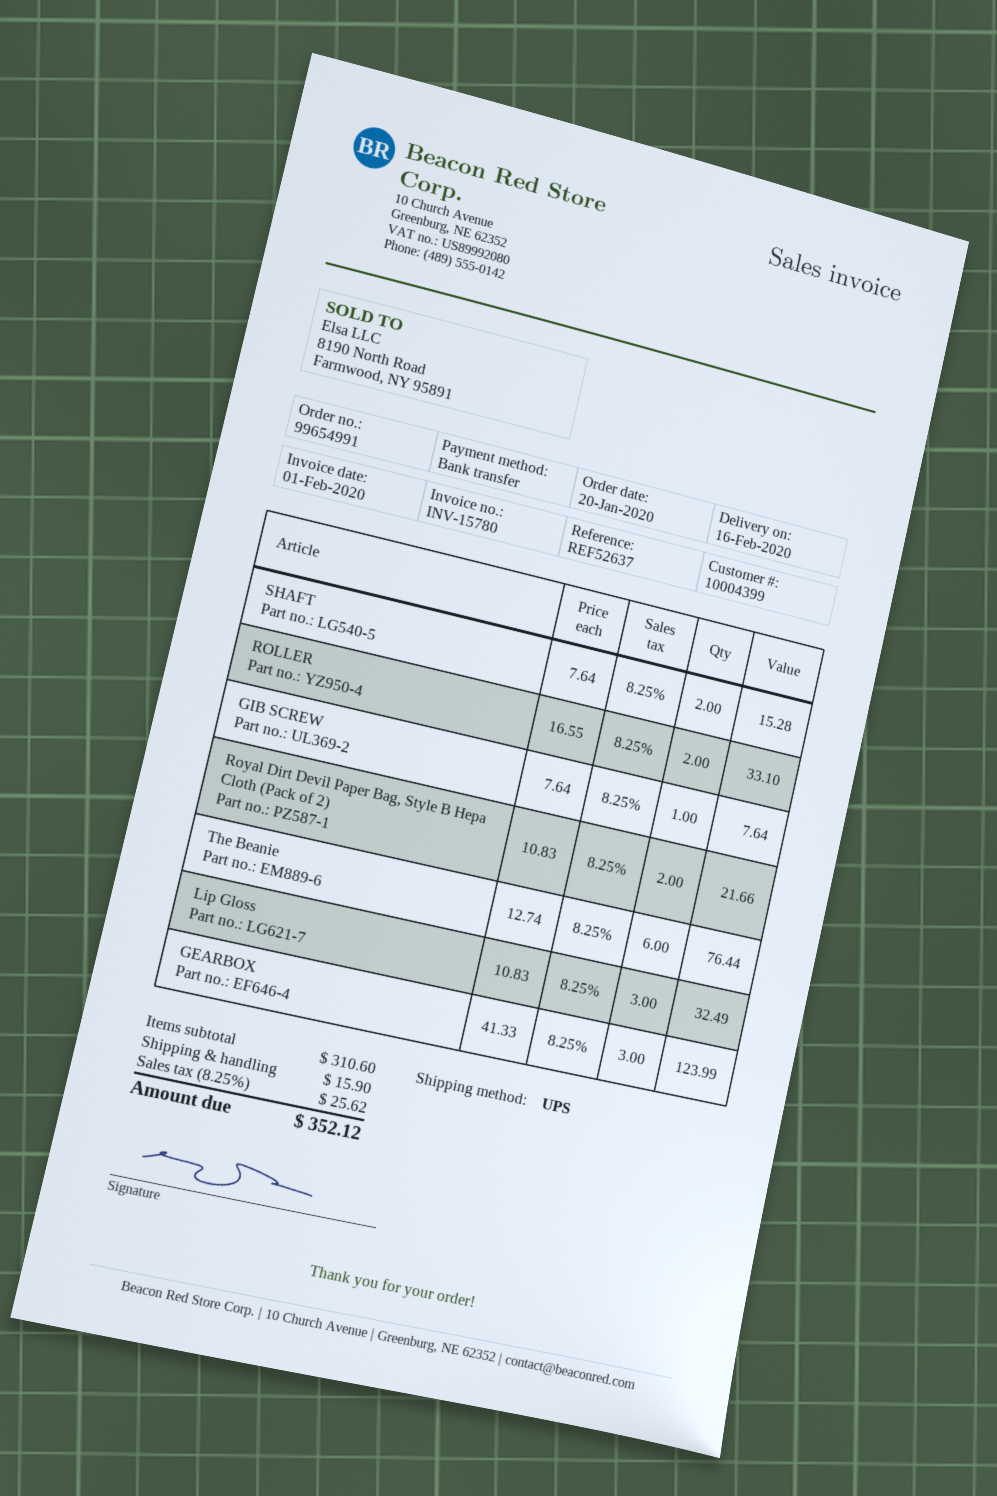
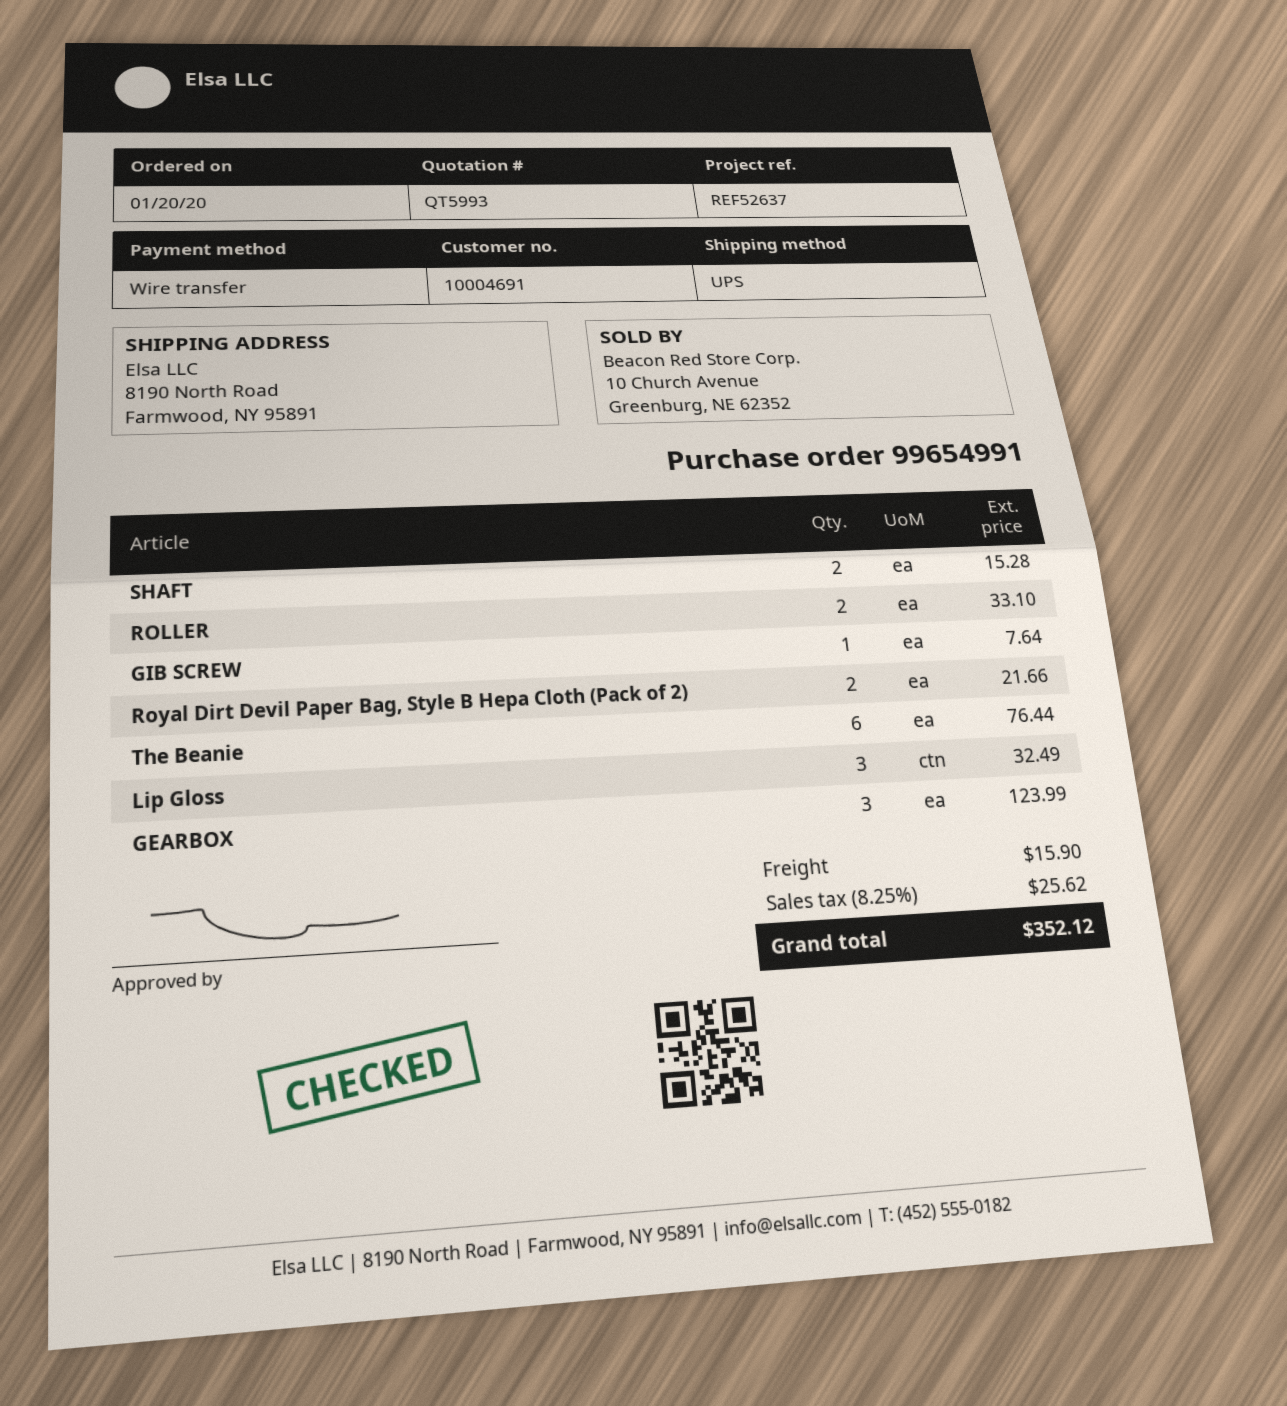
customer number: 10004399 -> 10004691

